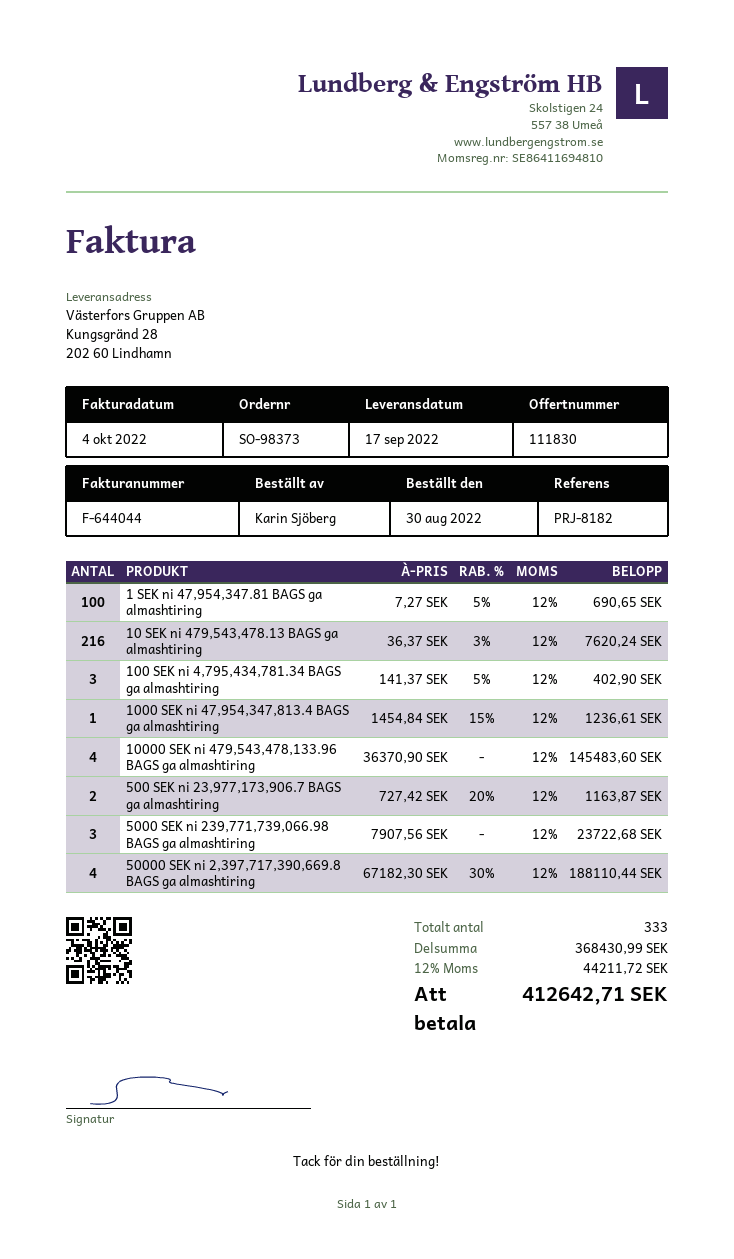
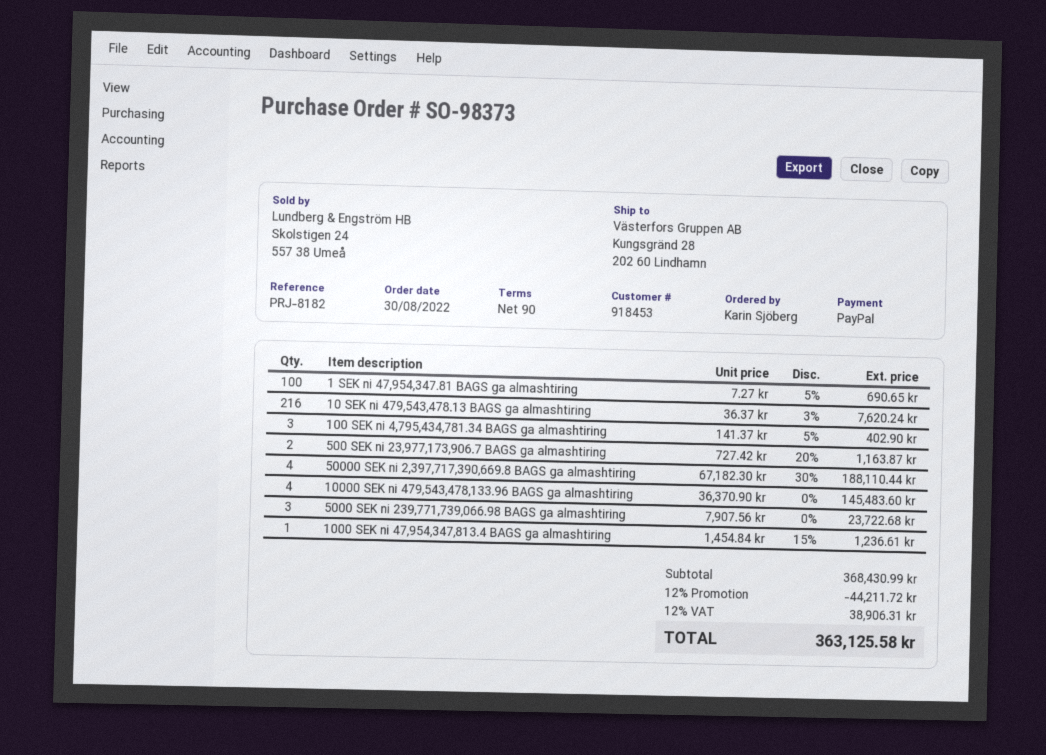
discount: none -> 12% = 44211.72
tax: 12% = 44211.72 -> 12% = 38906.31
total: 412642.71 -> 363125.58

